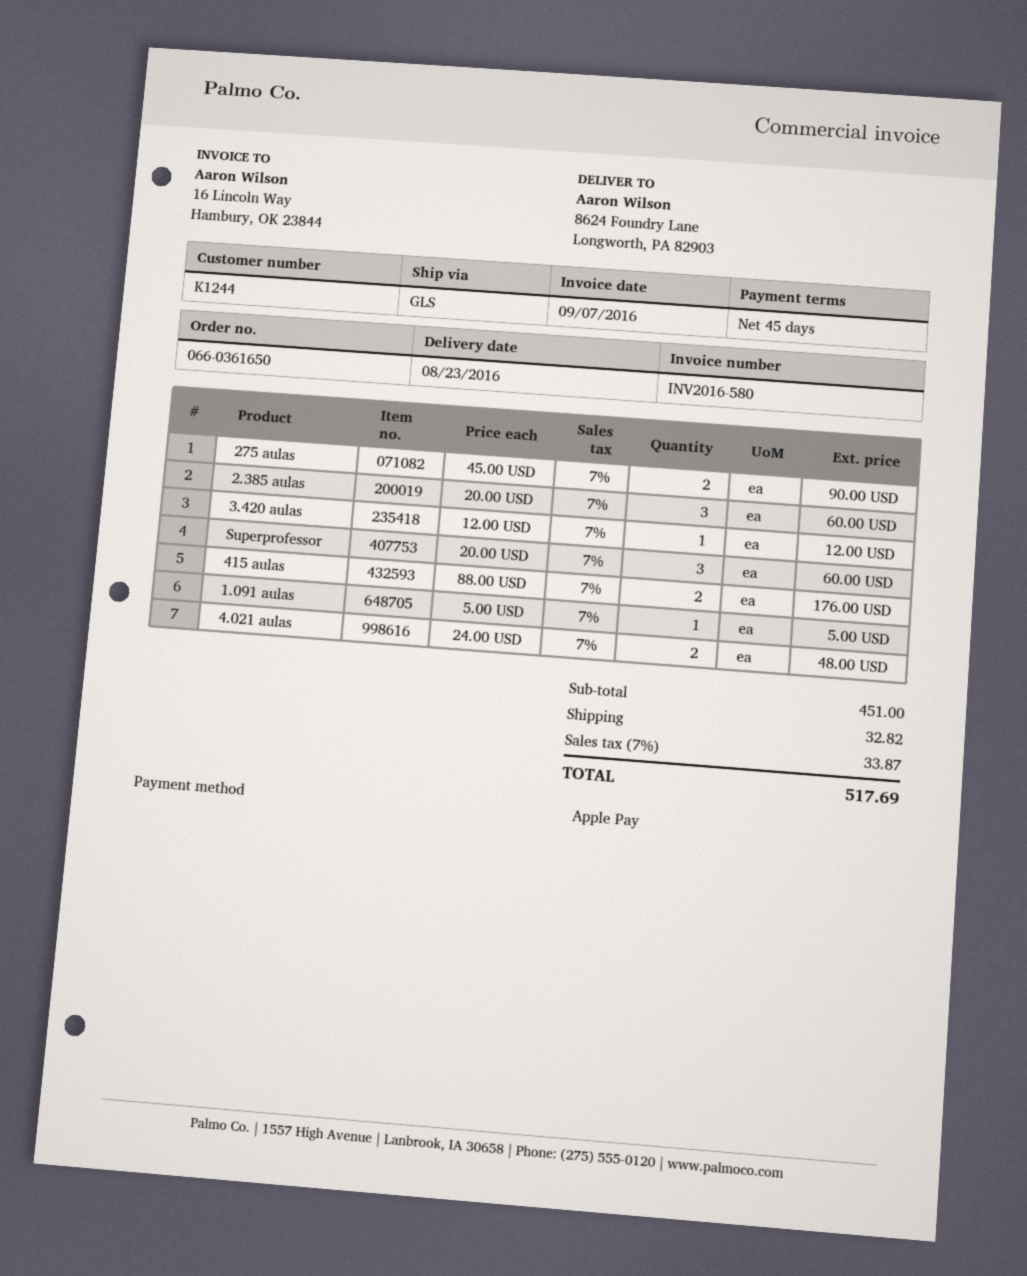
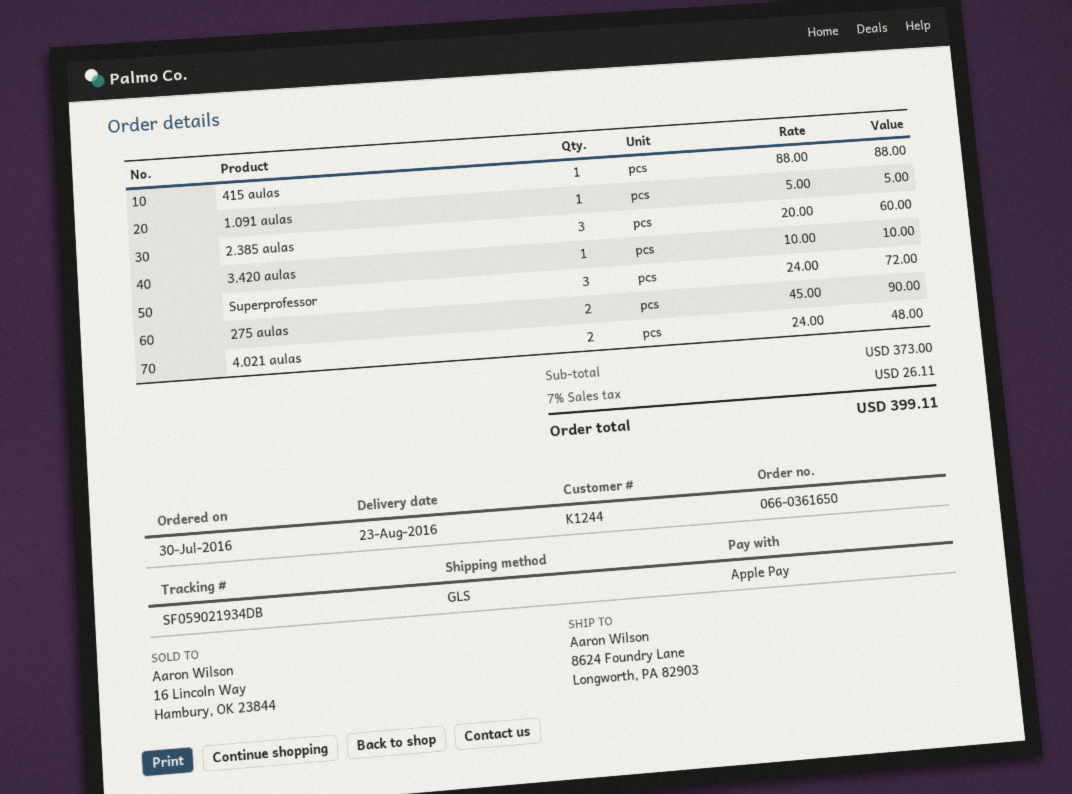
3.420 aulas: 1 x 12.00 = 12.00 -> 1 x 10.00 = 10.00
Superprofessor: 3 x 20.00 = 60.00 -> 3 x 24.00 = 72.00
415 aulas: 2 x 88.00 = 176.00 -> 1 x 88.00 = 88.00
subtotal: 451.00 -> 373.00
shipping: 32.82 -> none
tax: 7% = 33.87 -> 7% = 26.11
total: 517.69 -> 399.11

